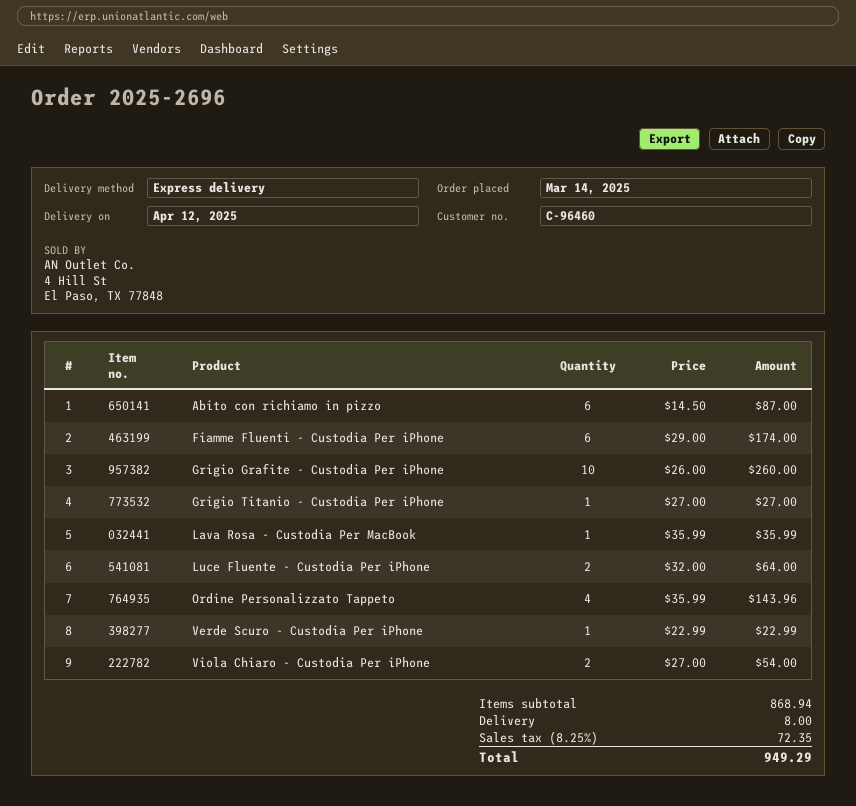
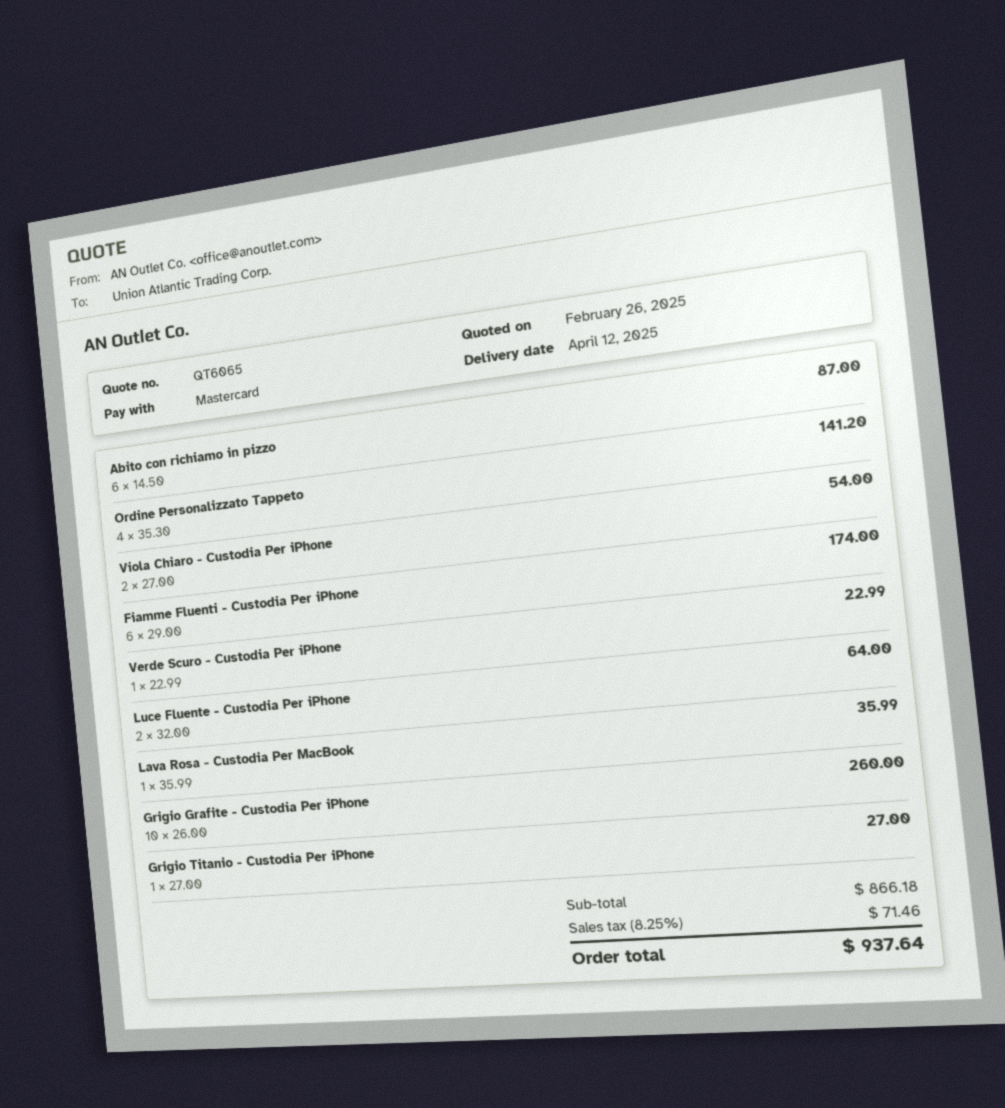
Ordine Personalizzato Tappeto: 4 x 35.99 = 143.96 -> 4 x 35.30 = 141.20
subtotal: 868.94 -> 866.18
shipping: 8.00 -> none
tax: 8.25% = 72.35 -> 8.25% = 71.46
total: 949.29 -> 937.64

